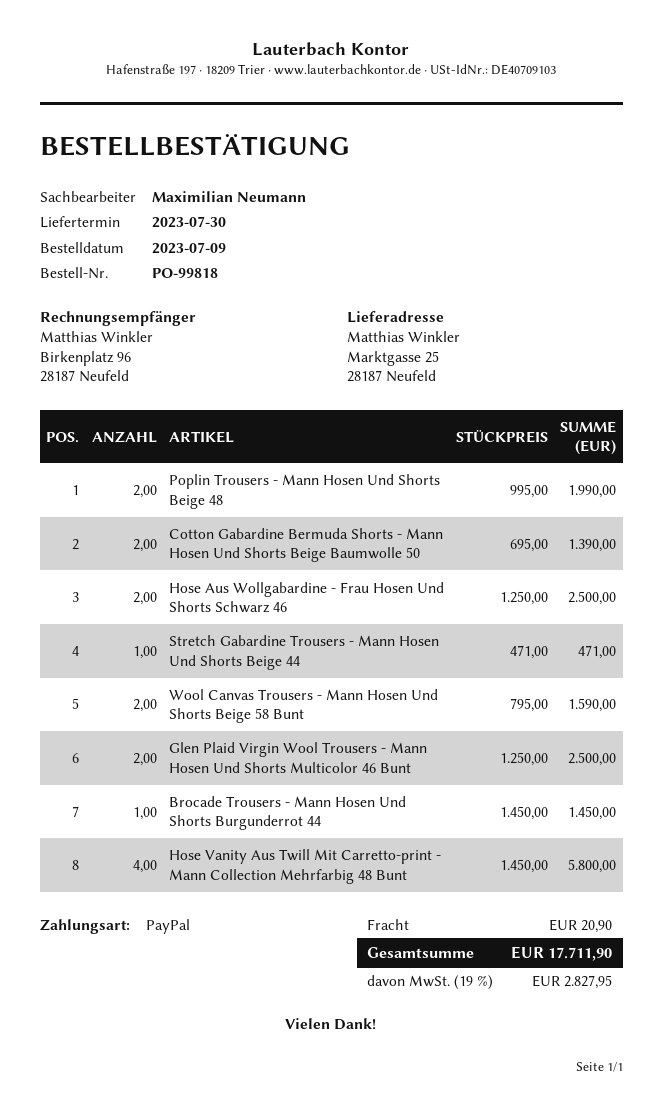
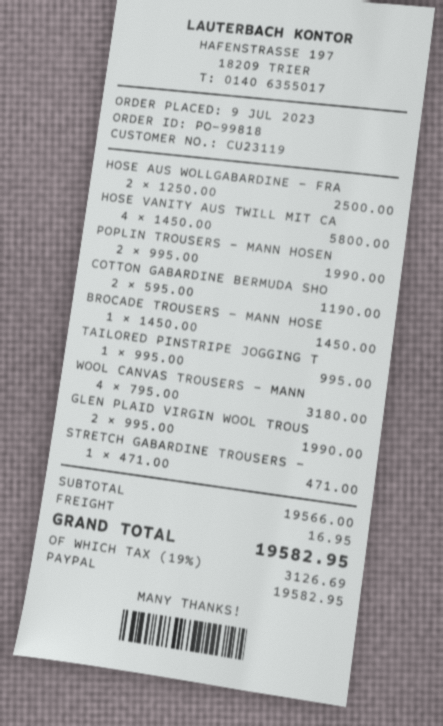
Cotton Gabardine Bermuda Shorts - Mann Hosen Und Shorts Beige Baumwolle 50: 2 x 695.00 = 1390.00 -> 2 x 595.00 = 1190.00
Wool Canvas Trousers - Mann Hosen Und Shorts Beige 58 Bunt: 2 x 795.00 = 1590.00 -> 4 x 795.00 = 3180.00
Glen Plaid Virgin Wool Trousers - Mann Hosen Und Shorts Multicolor 46 Bunt: 2 x 1250.00 = 2500.00 -> 2 x 995.00 = 1990.00
TAILORED PINSTRIPE JOGGING T: none -> 1 x 995.00 = 995.00
shipping: 20.90 -> 16.95
tax: 19% = 2827.95 -> 19% = 3126.69
total: 17711.90 -> 19582.95

